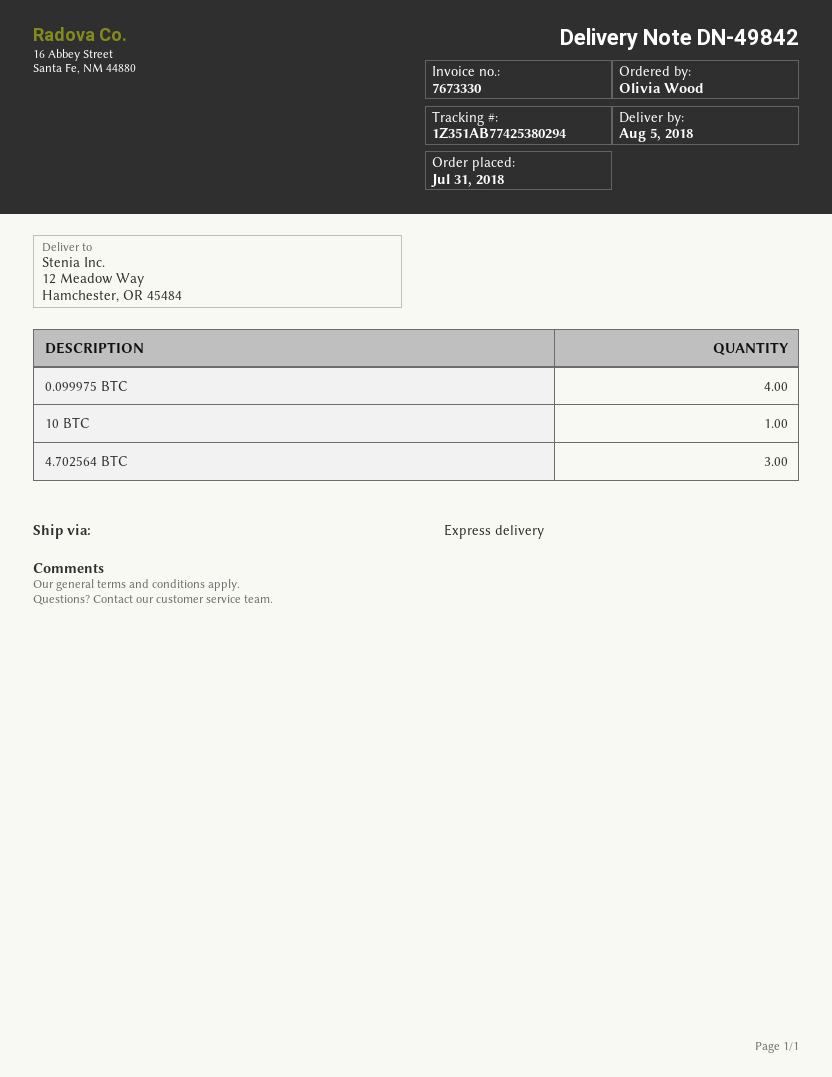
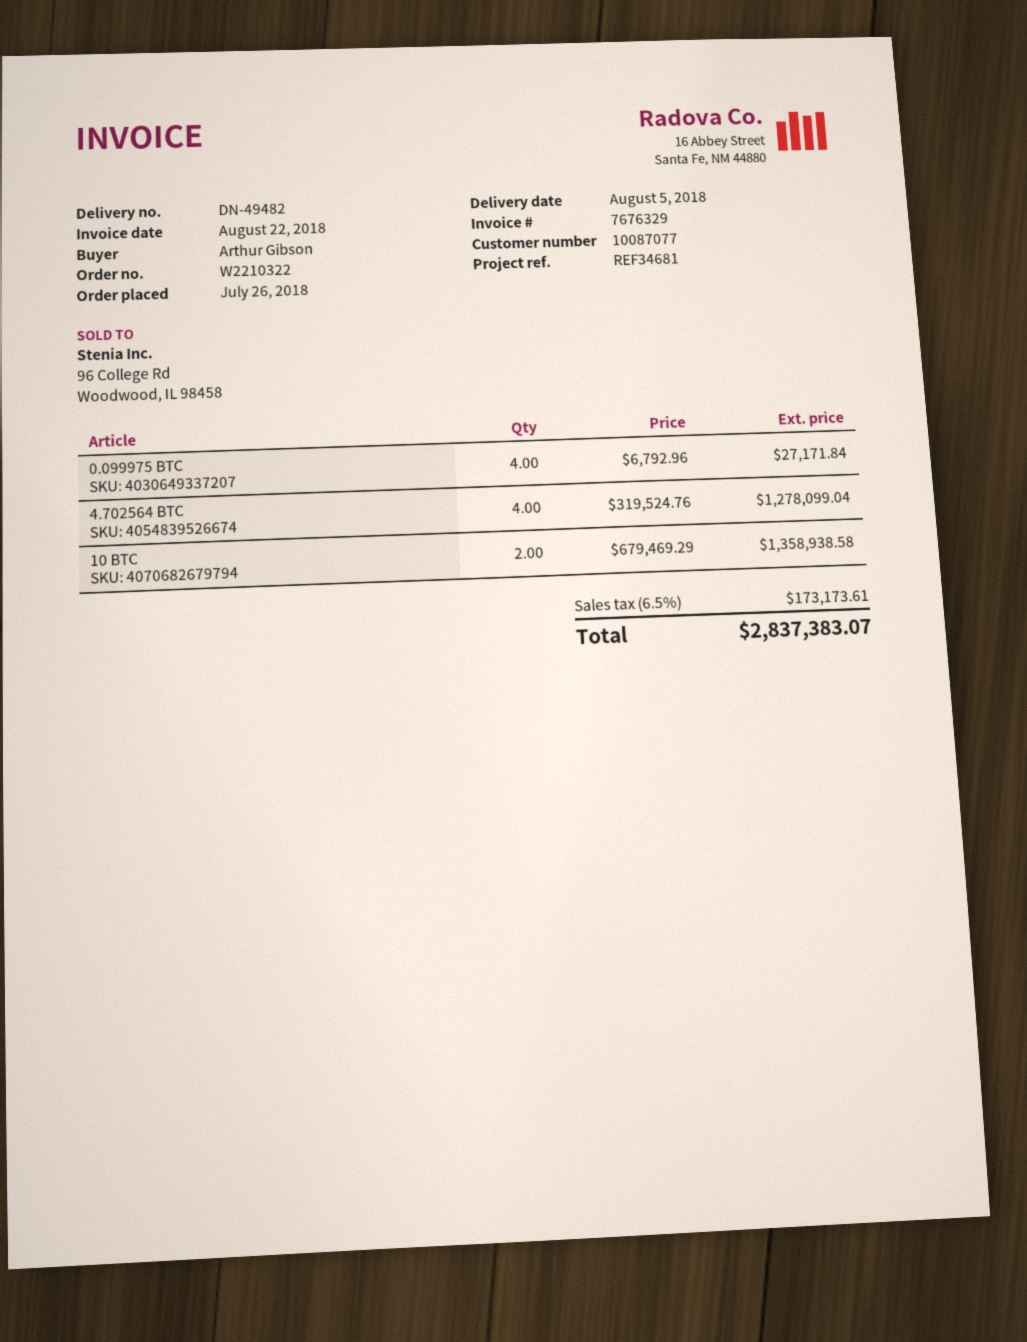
order date: 2018-07-31 -> 2018-07-26
delivery note number: DN-49842 -> DN-49482
invoice number: 7673330 -> 7676329
ordered by: Olivia Wood -> Arthur Gibson
10 BTC: 1 -> 2
4.702564 BTC: 3 -> 4

